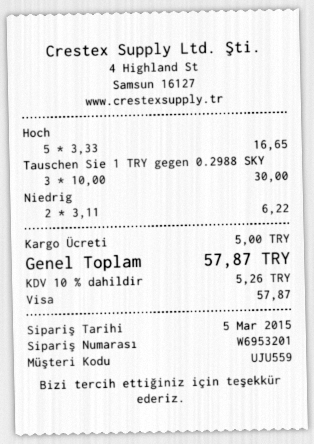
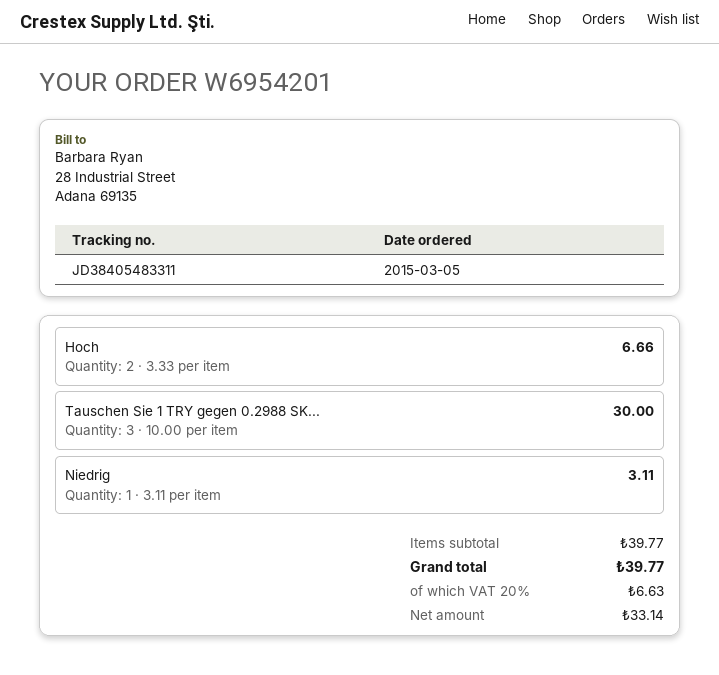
order number: W6953201 -> W6954201
Hoch: 5 x 3.33 = 16.65 -> 2 x 3.33 = 6.66
Niedrig: 2 x 3.11 = 6.22 -> 1 x 3.11 = 3.11
shipping: 5.00 -> none
tax: 10% = 5.26 -> 20% = 6.63
total: 57.87 -> 39.77

